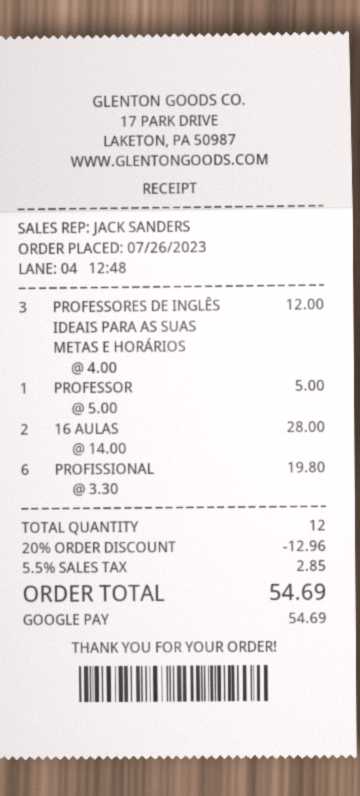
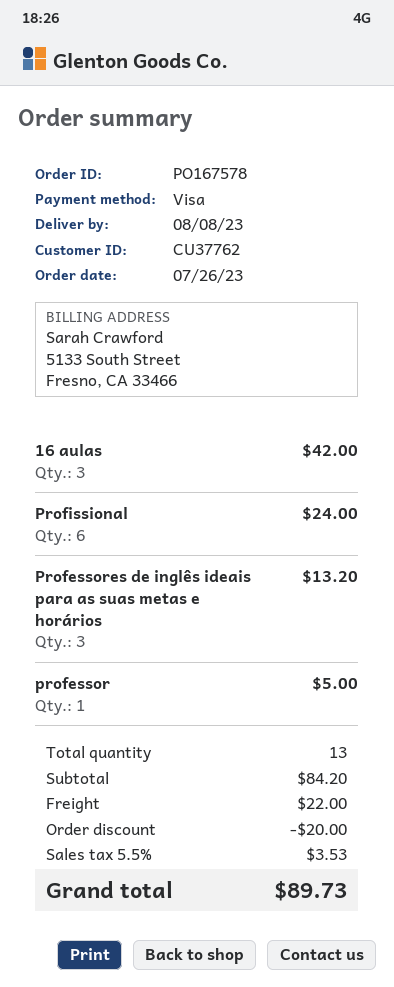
payment method: Google Pay -> Visa
PROFESSORES DE INGLÊS IDEAIS PARA AS SUAS METAS E HORÁRIOS: 3 for 12.00 -> 3 for 13.20
16 AULAS: 2 for 28.00 -> 3 for 42.00
PROFISSIONAL: 6 for 19.80 -> 6 for 24.00
total quantity: 12 -> 13
discount: 12.96 -> 20.00
shipping: none -> 22.00
tax: 5.5% = 2.85 -> 5.5% = 3.53
total: 54.69 -> 89.73

